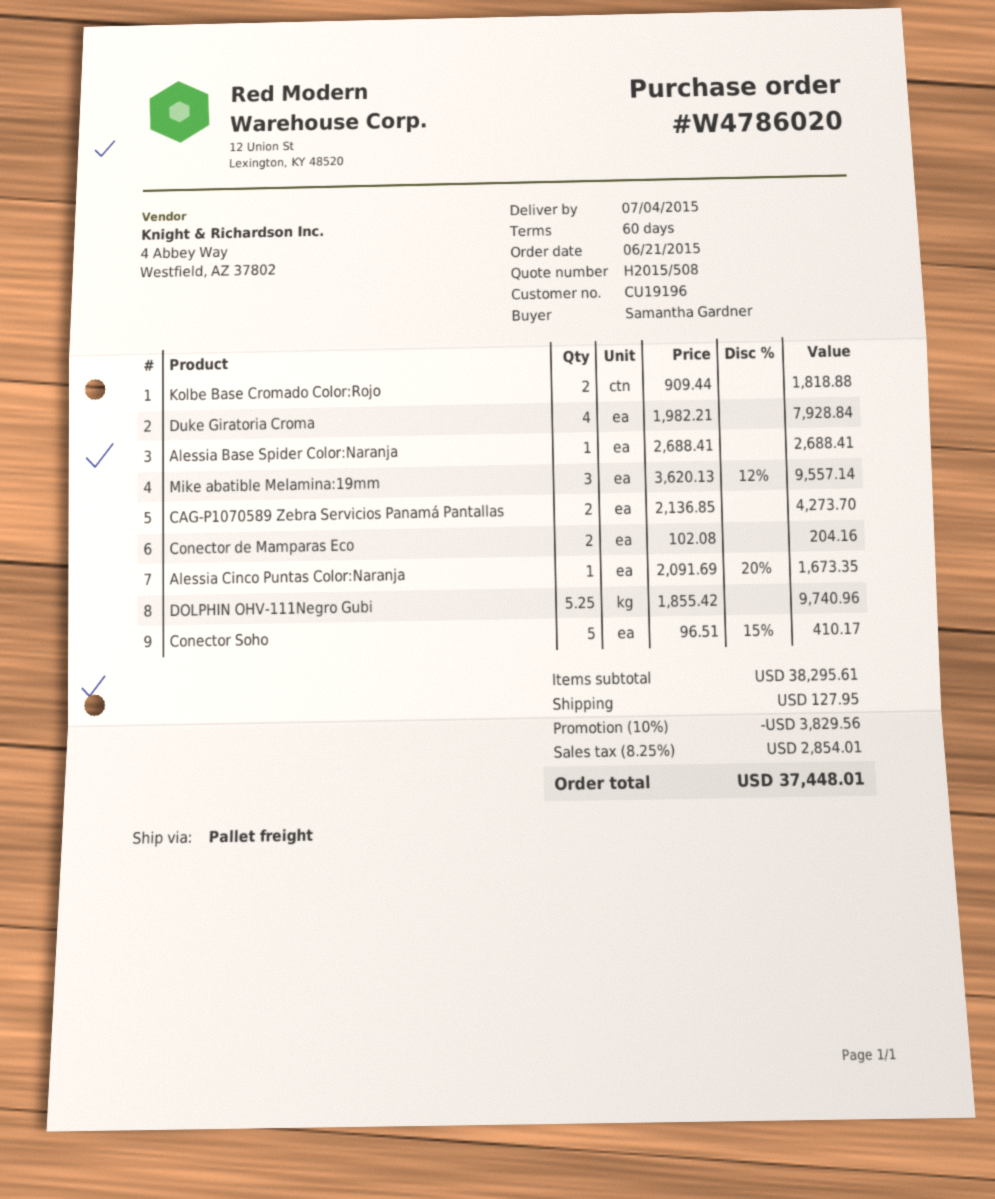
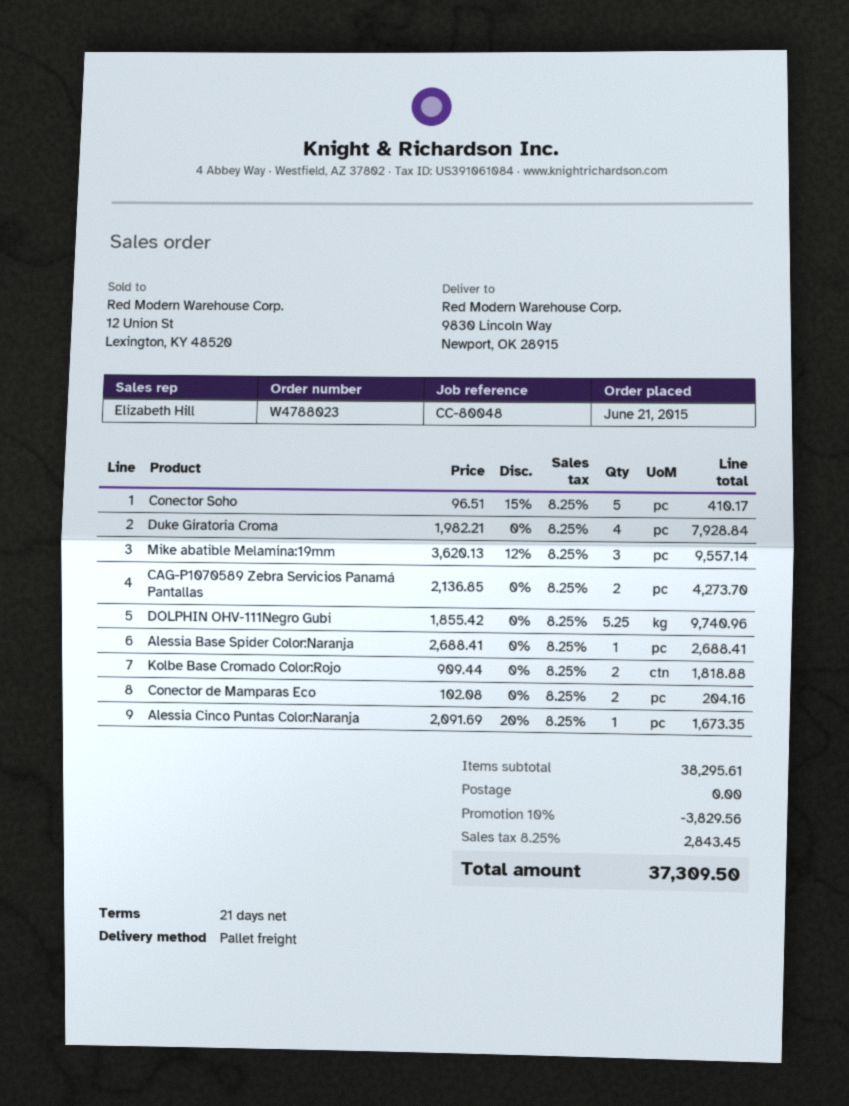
order number: W4786020 -> W4788023
payment terms: 60 days -> 21 days
shipping: 127.95 -> 0.00
tax: 8.25% = 2854.01 -> 8.25% = 2843.45
total: 37448.01 -> 37309.50

